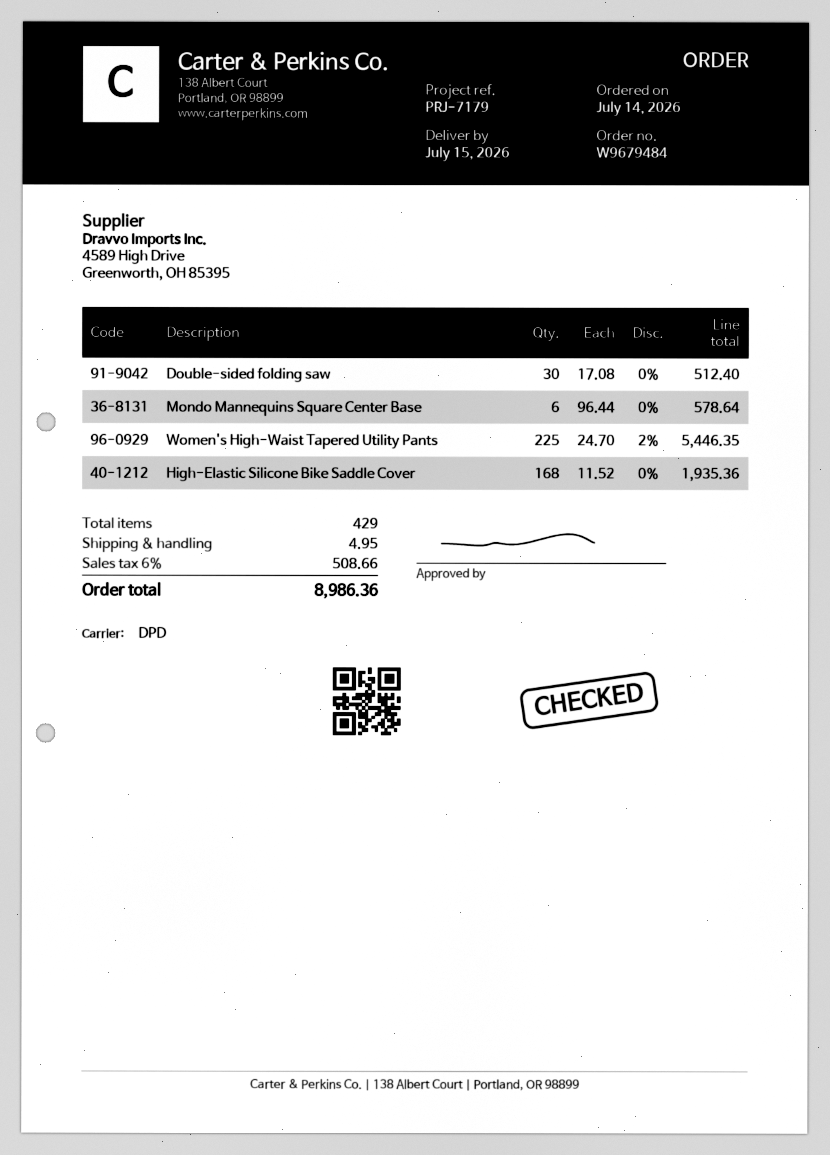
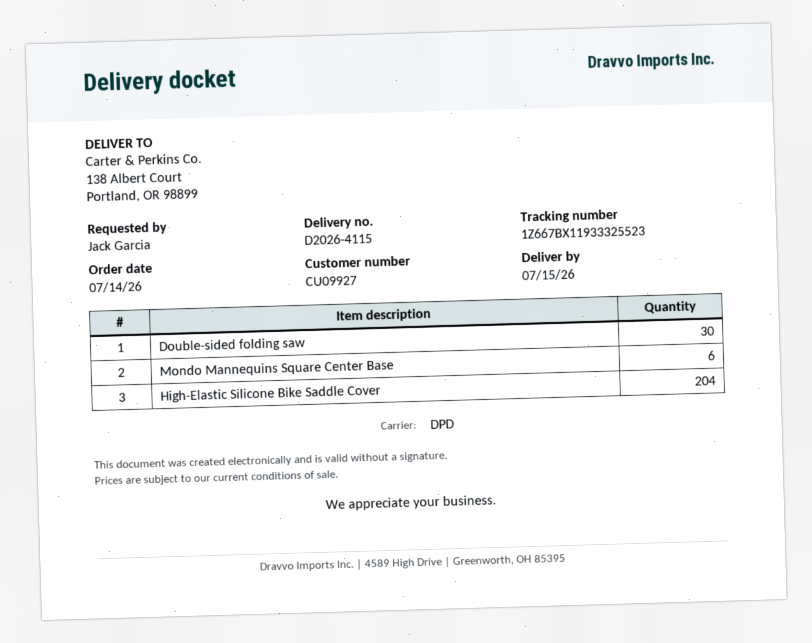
Women's High-Waist Tapered Utility Pants: 225 -> none
High-Elastic Silicone Bike Saddle Cover: 168 -> 204

